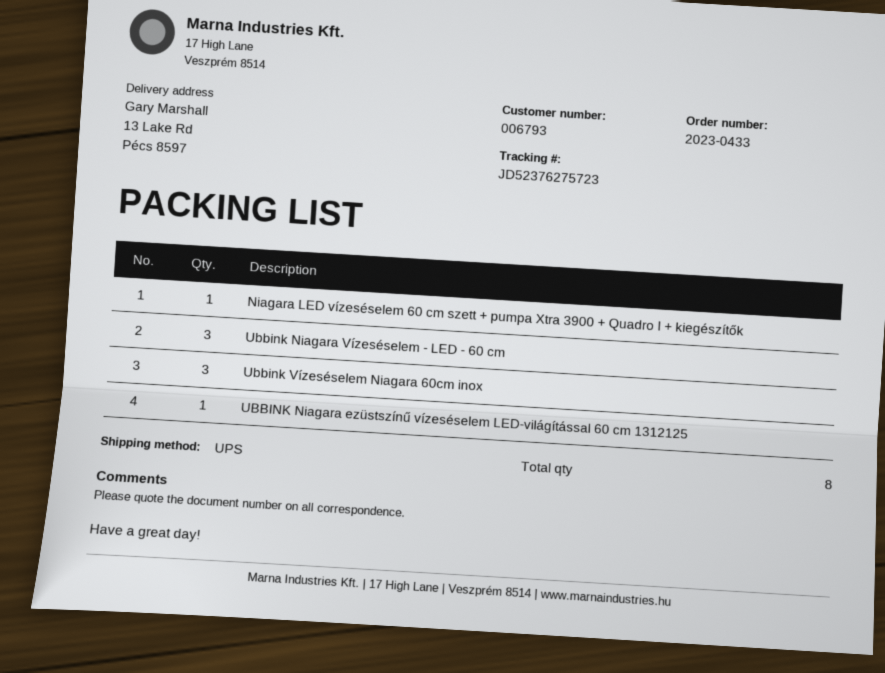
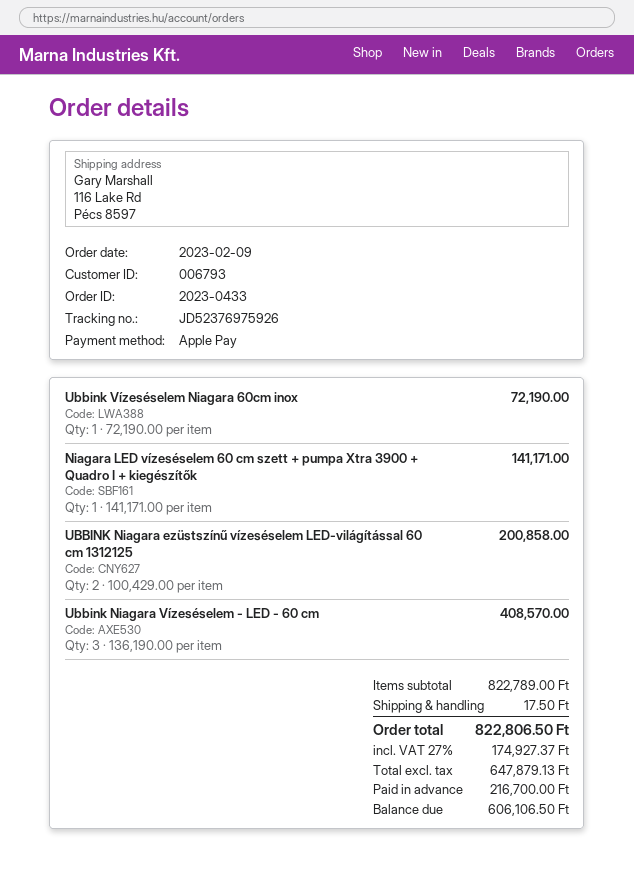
tracking number: JD52376275723 -> JD52376975926
ship to: 13 Lake Rd, Pécs 8597 -> 116 Lake Rd, Pécs 8597
Ubbink Vízeséselem Niagara 60cm inox: 3 -> 1
UBBINK Niagara ezüstszínű vízeséselem LED-világítással 60 cm 1312125: 1 -> 2

